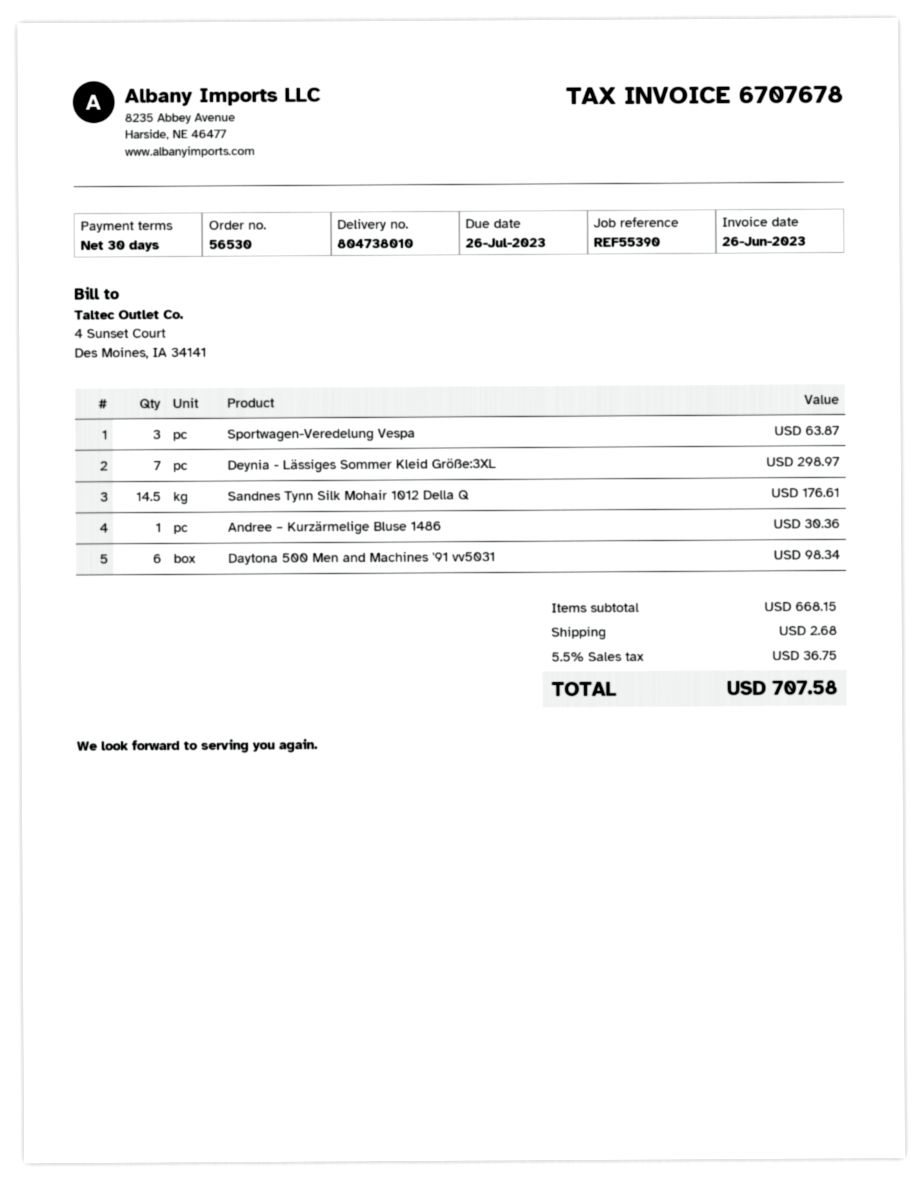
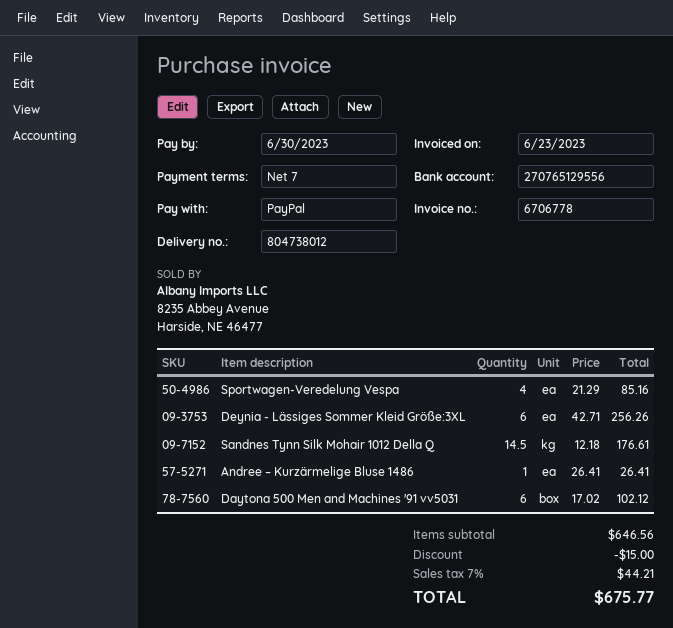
delivery note number: 804738010 -> 804738012
invoice number: 6707678 -> 6706778
invoice date: 2023-06-26 -> 2023-06-23
payment terms: 30 days -> 7 days
due date: 2023-07-26 -> 2023-06-30
Sportwagen-Veredelung Vespa: 3 for 63.87 -> 4 for 85.16
Deynia - Lässiges Sommer Kleid Größe:3XL: 7 for 298.97 -> 6 for 256.26
Andree – Kurzärmelige Bluse 1486: 1 for 30.36 -> 1 for 26.41
Daytona 500 Men and Machines '91 vv5031: 6 for 98.34 -> 6 for 102.12
subtotal: 668.15 -> 646.56
discount: none -> 15.00
shipping: 2.68 -> none
tax: 5.5% = 36.75 -> 7% = 44.21
total: 707.58 -> 675.77

